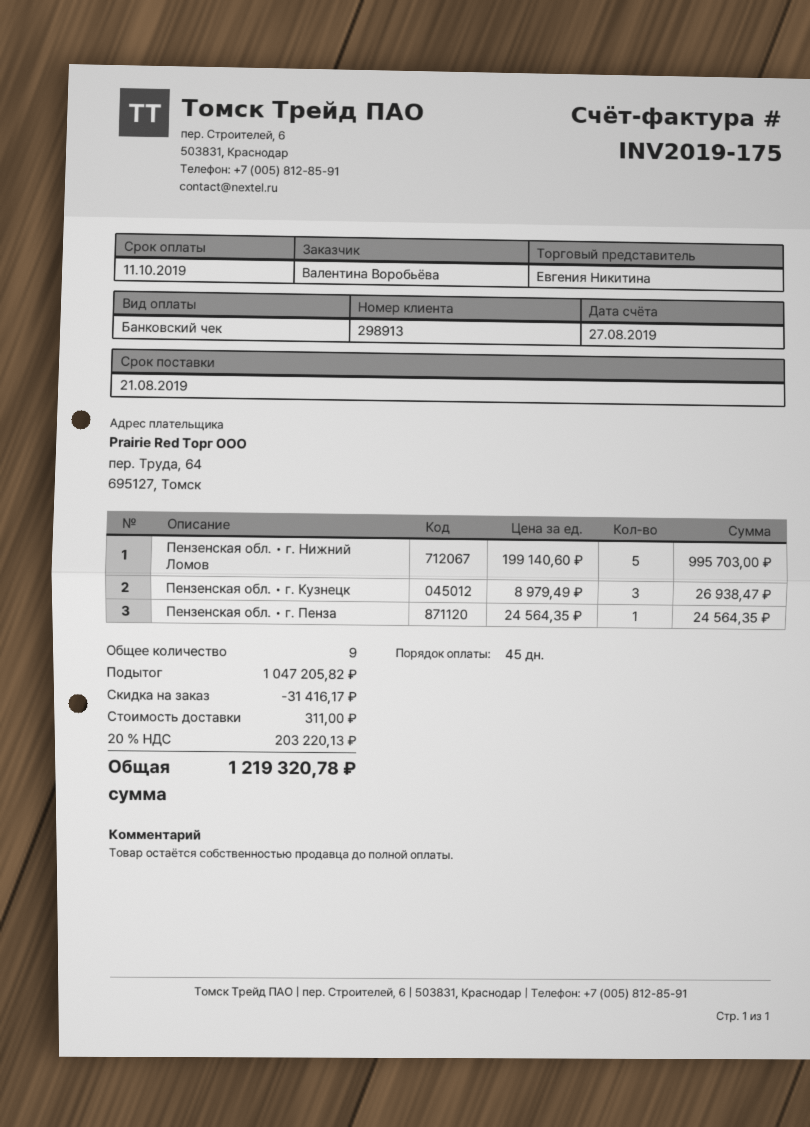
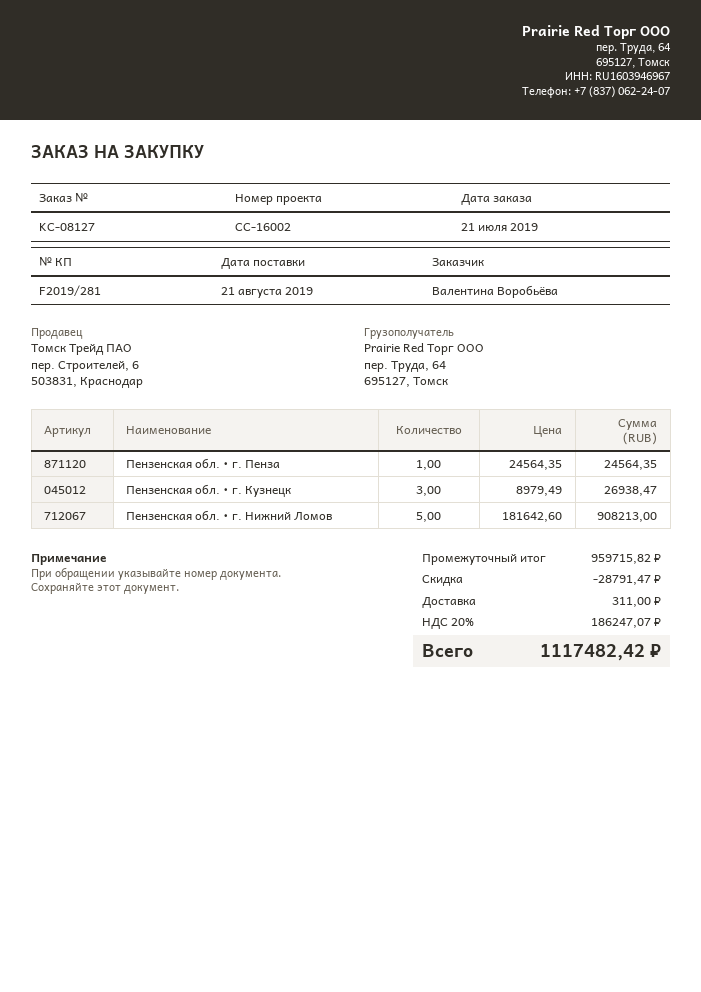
Пензенская обл. • г. Нижний Ломов: 5 x 199140.60 = 995703.00 -> 5 x 181642.60 = 908213.00
subtotal: 1047205.82 -> 959715.82
discount: 31416.17 -> 28791.47
tax: 20% = 203220.13 -> 20% = 186247.07
total: 1219320.78 -> 1117482.42

